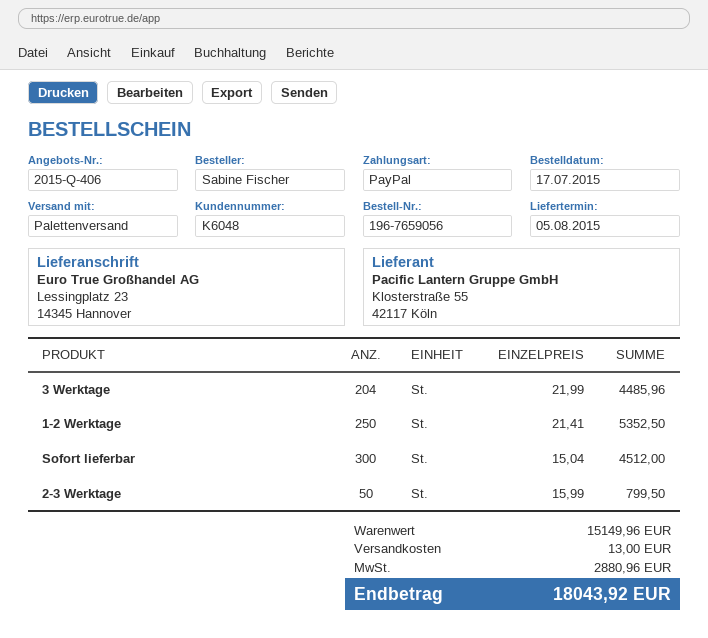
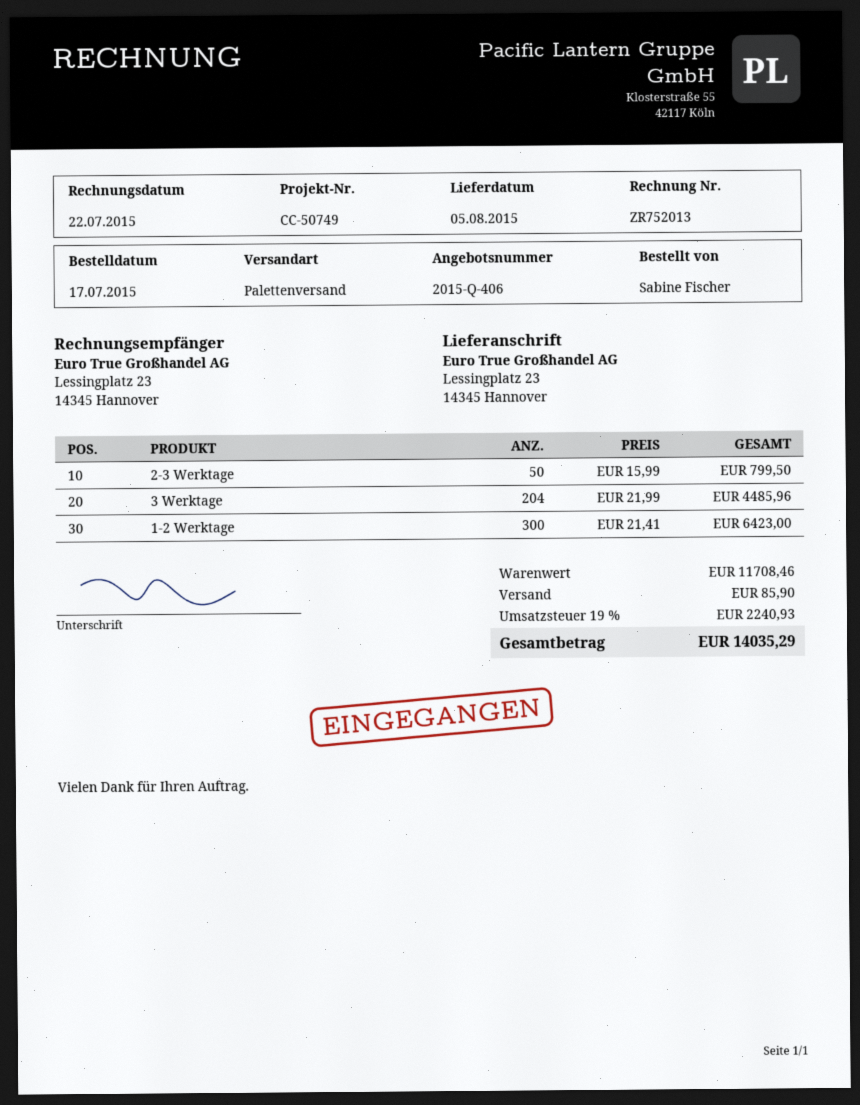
1-2 Werktage: 250 x 21.41 = 5352.50 -> 300 x 21.41 = 6423.00
Sofort lieferbar: 300 x 15.04 = 4512.00 -> none
subtotal: 15149.96 -> 11708.46
shipping: 13.00 -> 85.90
tax: 2880.96 -> 2240.93
total: 18043.92 -> 14035.29

